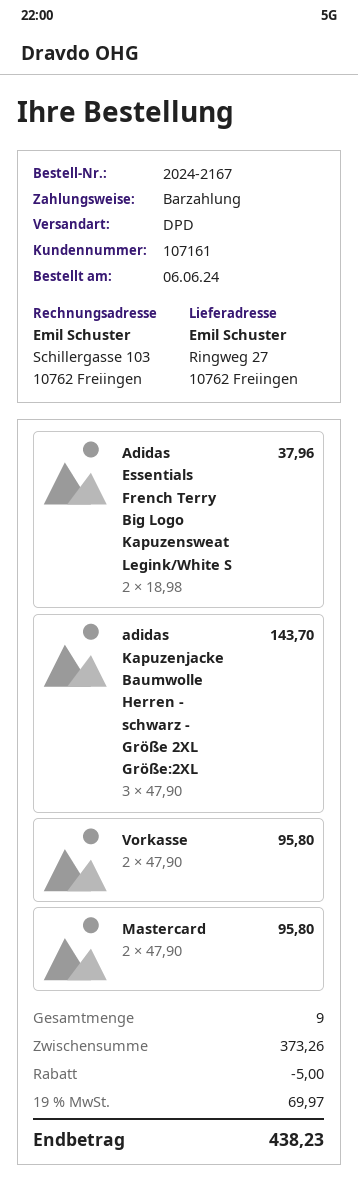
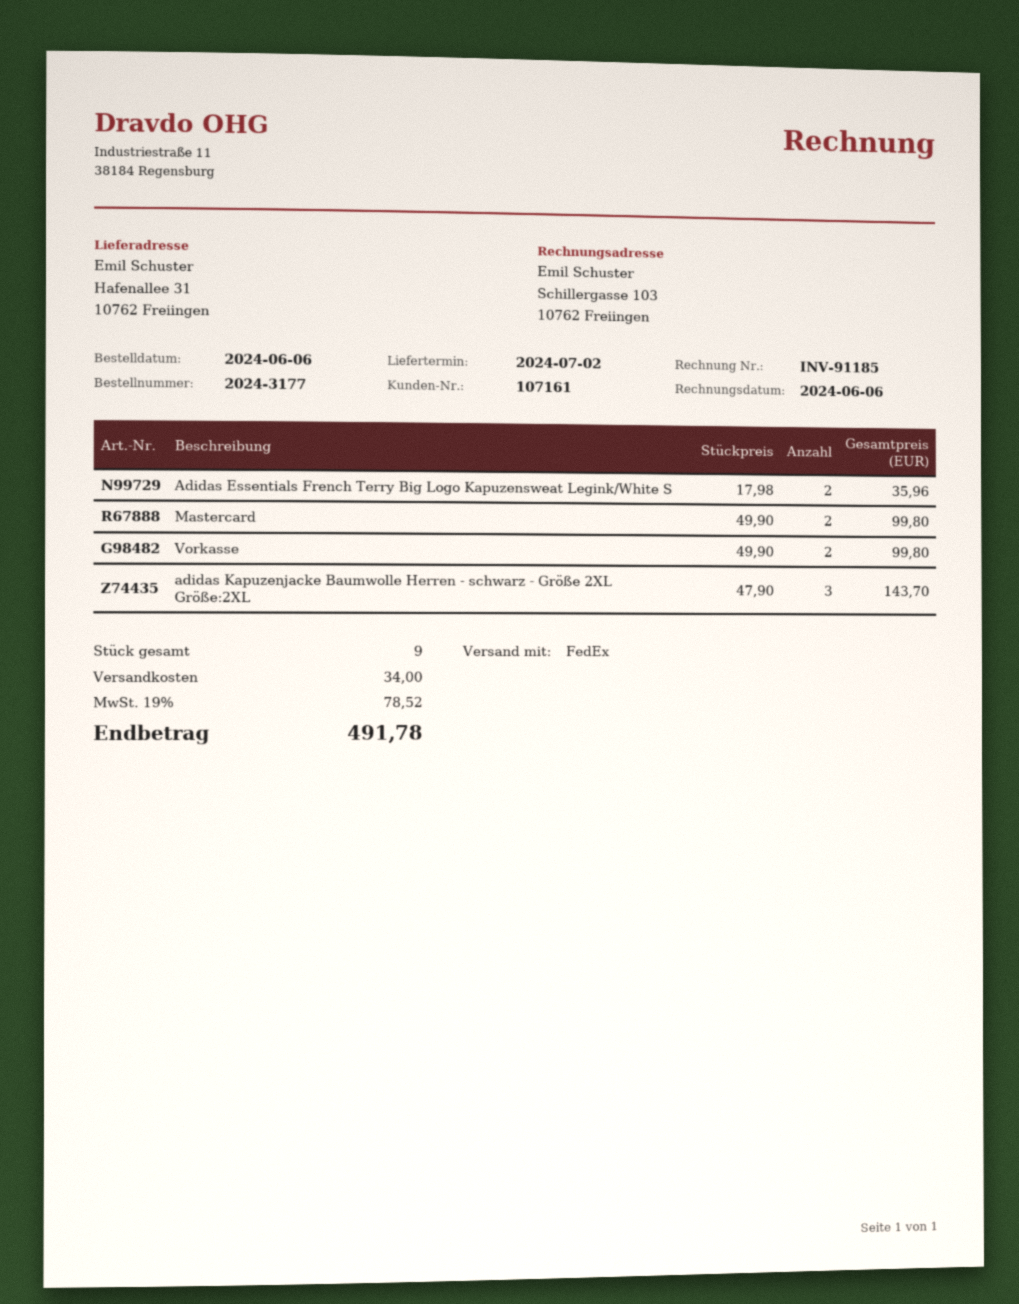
order number: 2024-2167 -> 2024-3177
shipping method: DPD -> FedEx
ship to: Ringweg 27, 10762 Freiingen -> Hafenallee 31, 10762 Freiingen
Adidas Essentials French Terry Big Logo Kapuzensweat Legink/White S: 2 x 18.98 = 37.96 -> 2 x 17.98 = 35.96
Vorkasse: 2 x 47.90 = 95.80 -> 2 x 49.90 = 99.80
Mastercard: 2 x 47.90 = 95.80 -> 2 x 49.90 = 99.80
discount: 5.00 -> none
shipping: none -> 34.00
tax: 19% = 69.97 -> 19% = 78.52
total: 438.23 -> 491.78

